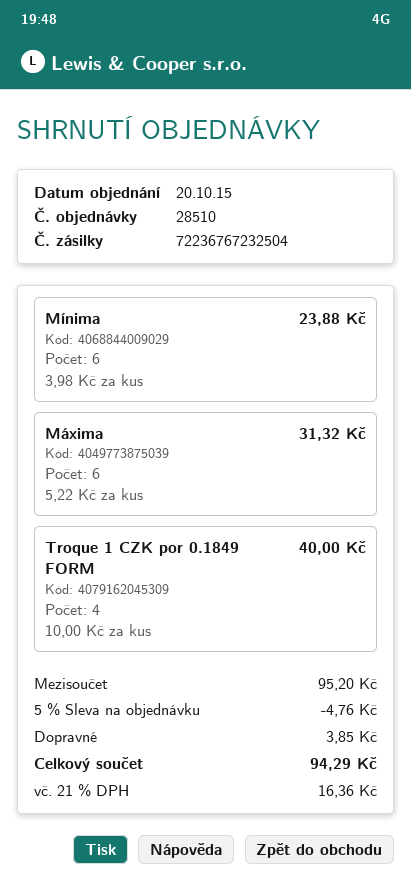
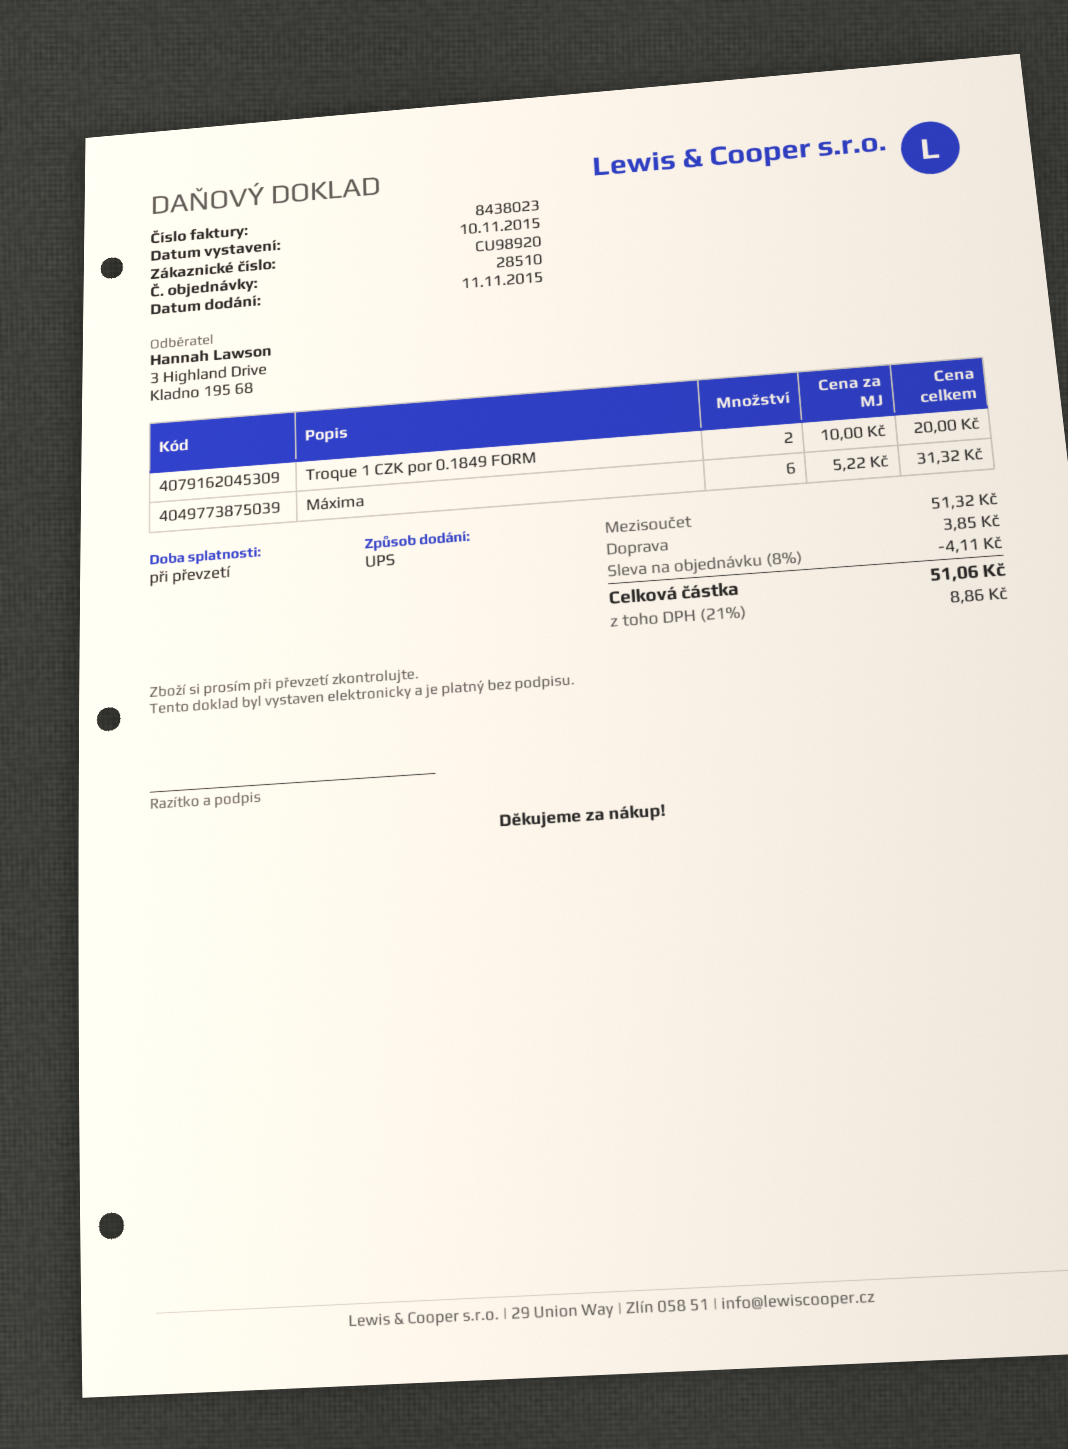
Mínima: 6 x 3.98 = 23.88 -> none
Troque 1 CZK por 0.1849 FORM: 4 x 10.00 = 40.00 -> 2 x 10.00 = 20.00
subtotal: 95.20 -> 51.32
discount: 5% = 4.76 -> 8% = 4.11
tax: 21% = 16.36 -> 21% = 8.86
total: 94.29 -> 51.06

